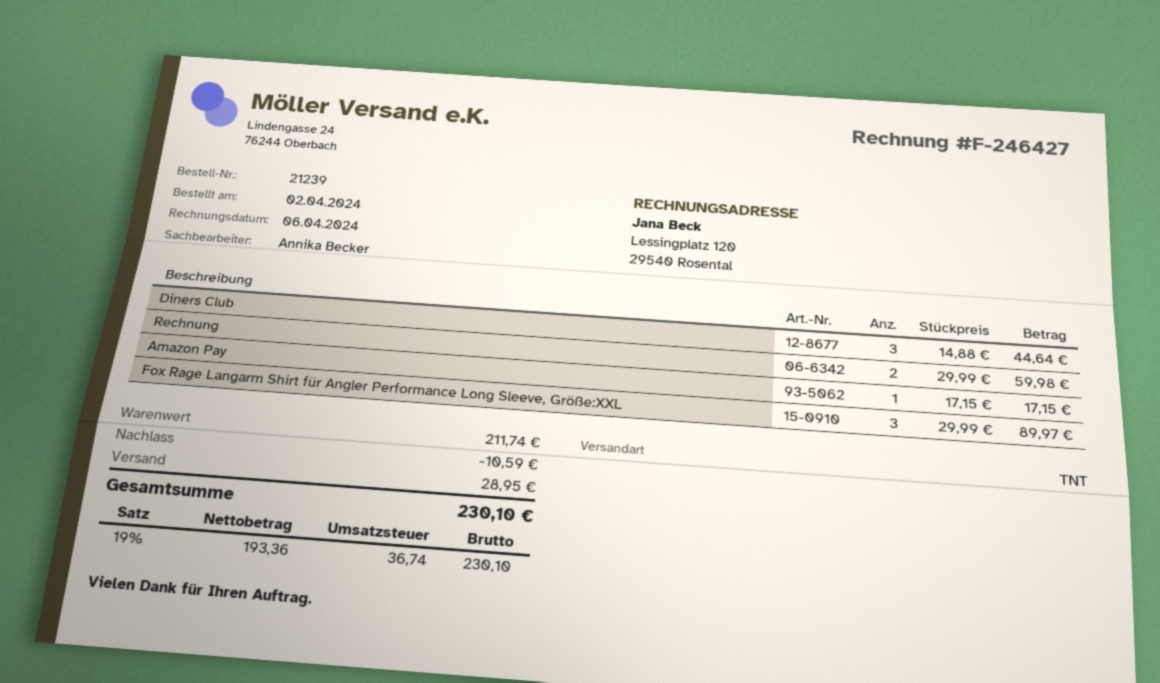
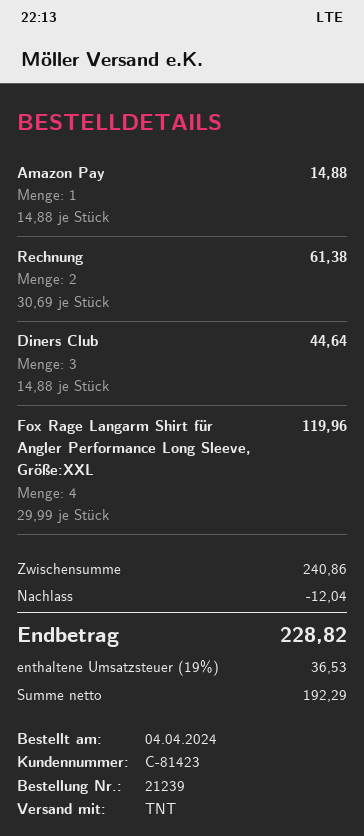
order date: 2024-04-02 -> 2024-04-04
Rechnung: 2 x 29.99 = 59.98 -> 2 x 30.69 = 61.38
Amazon Pay: 1 x 17.15 = 17.15 -> 1 x 14.88 = 14.88
Fox Rage Langarm Shirt für Angler Performance Long Sleeve, Größe:XXL: 3 x 29.99 = 89.97 -> 4 x 29.99 = 119.96
subtotal: 211.74 -> 240.86
discount: 10.59 -> 12.04
shipping: 28.95 -> none
net: 193.36 -> 192.29
tax: 19% = 36.74 -> 19% = 36.53
total: 230.10 -> 228.82

